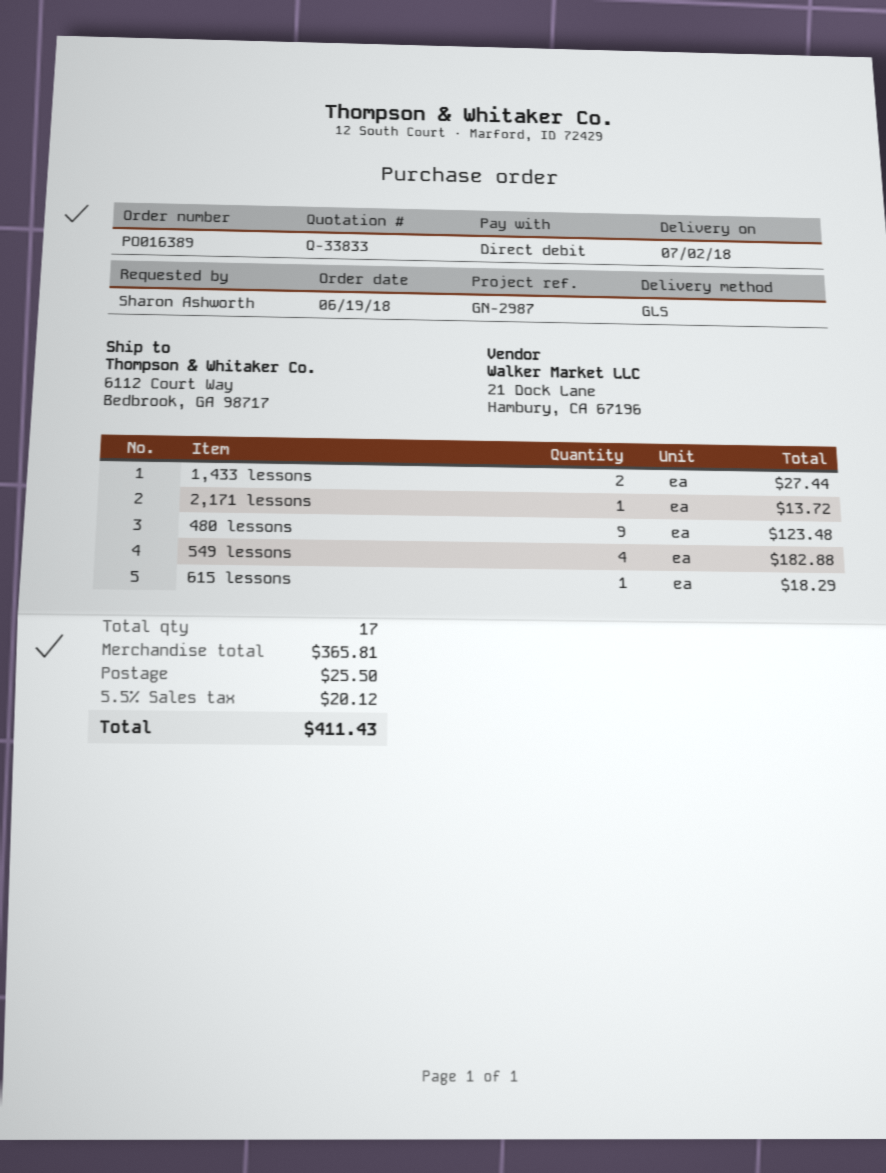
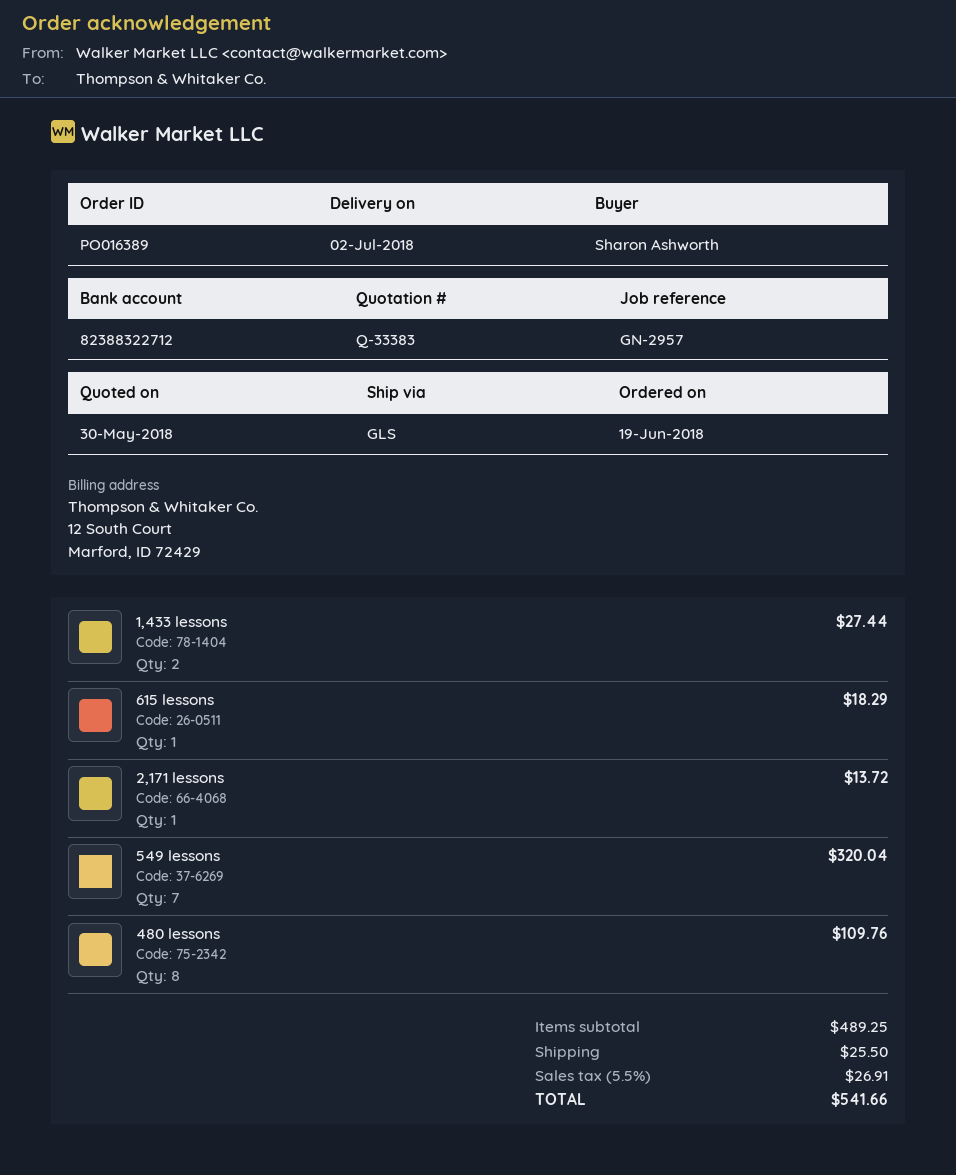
quote number: Q-33833 -> Q-33383
reference: GN-2987 -> GN-2957
480 lessons: 9 for 123.48 -> 8 for 109.76
549 lessons: 4 for 182.88 -> 7 for 320.04
subtotal: 365.81 -> 489.25
tax: 5.5% = 20.12 -> 5.5% = 26.91
total: 411.43 -> 541.66

